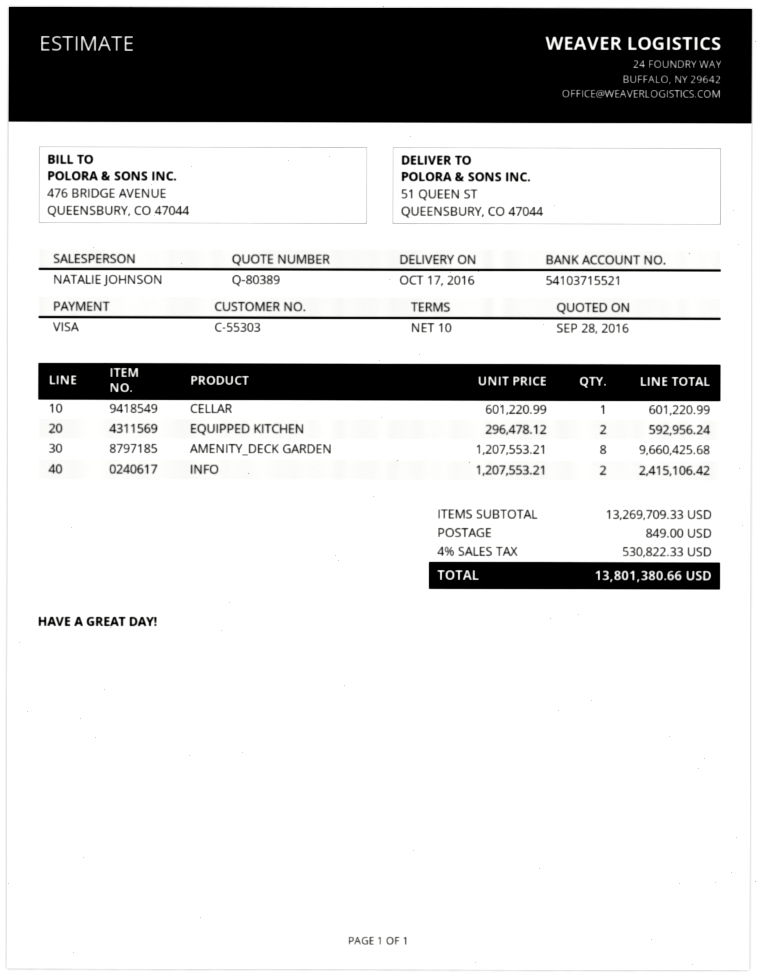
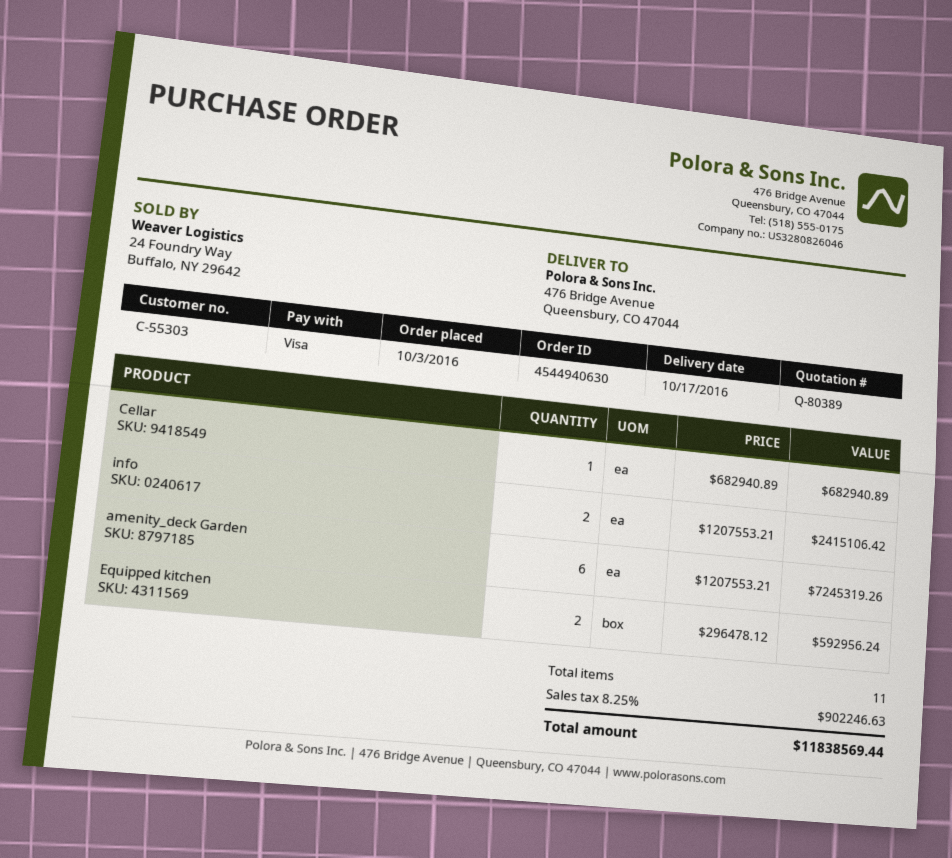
ship to: 51 QUEEN ST, QUEENSBURY, CO 47044 -> 476 Bridge Avenue, Queensbury, CO 47044
CELLAR: 1 x 601220.99 = 601220.99 -> 1 x 682940.89 = 682940.89
AMENITY_DECK GARDEN: 8 x 1207553.21 = 9660425.68 -> 6 x 1207553.21 = 7245319.26
shipping: 849.00 -> none
tax: 4% = 530822.33 -> 8.25% = 902246.63
total: 13801380.66 -> 11838569.44

